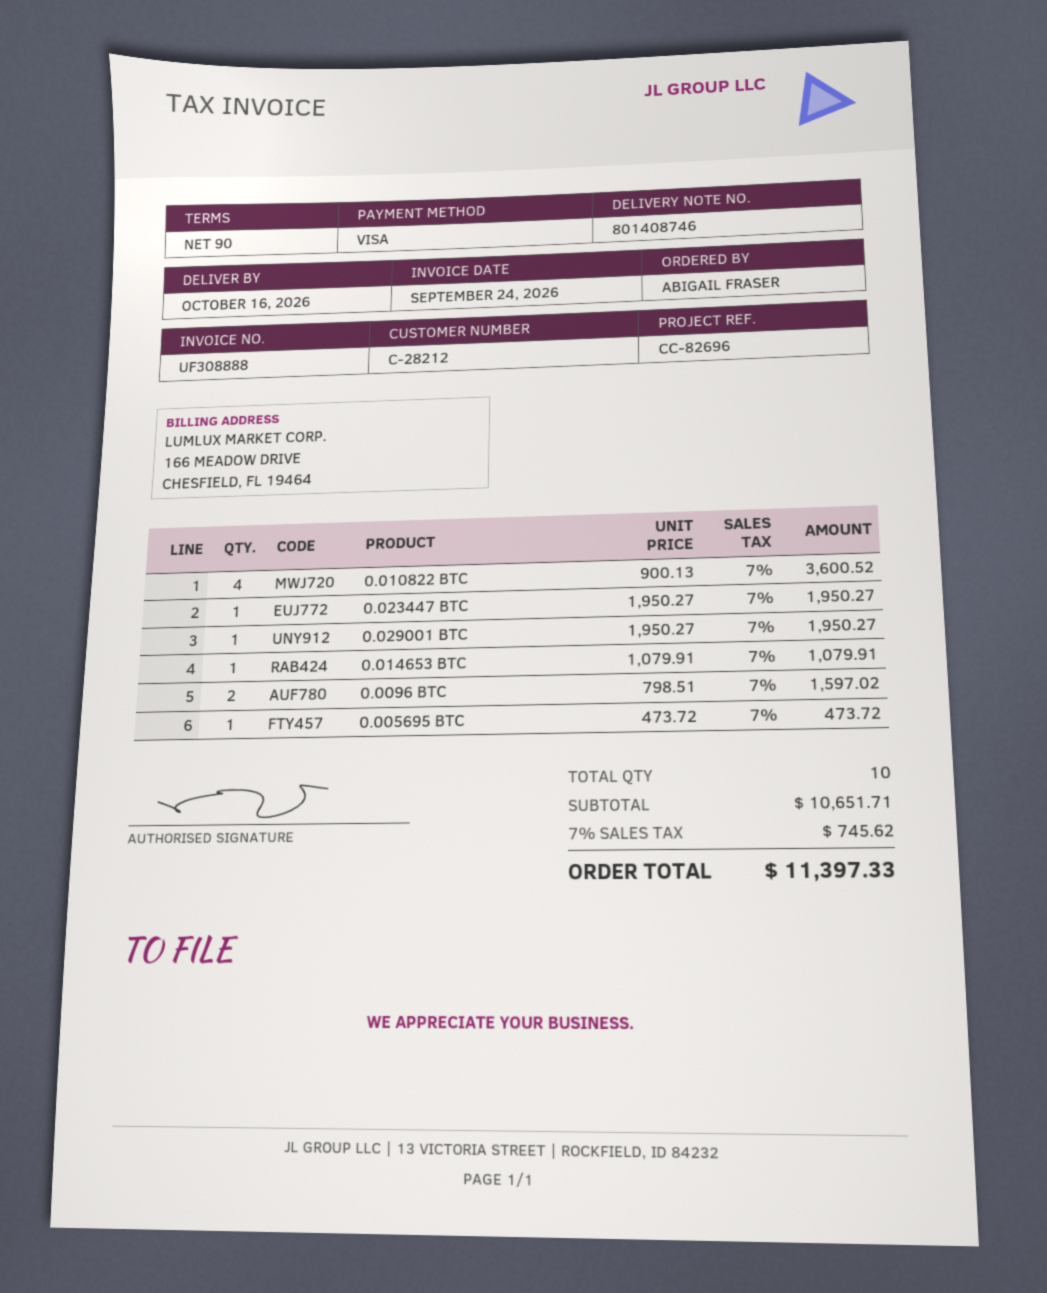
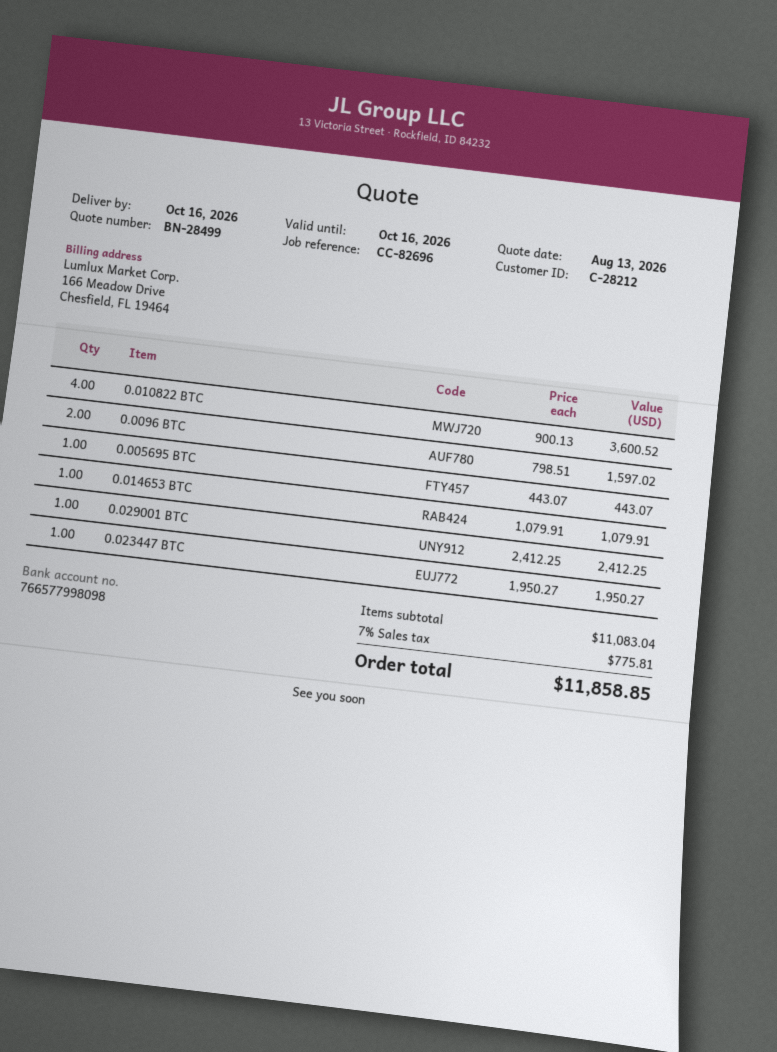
0.029001 BTC: 1 x 1950.27 = 1950.27 -> 1 x 2412.25 = 2412.25
0.005695 BTC: 1 x 473.72 = 473.72 -> 1 x 443.07 = 443.07
subtotal: 10651.71 -> 11083.04
tax: 7% = 745.62 -> 7% = 775.81
total: 11397.33 -> 11858.85

